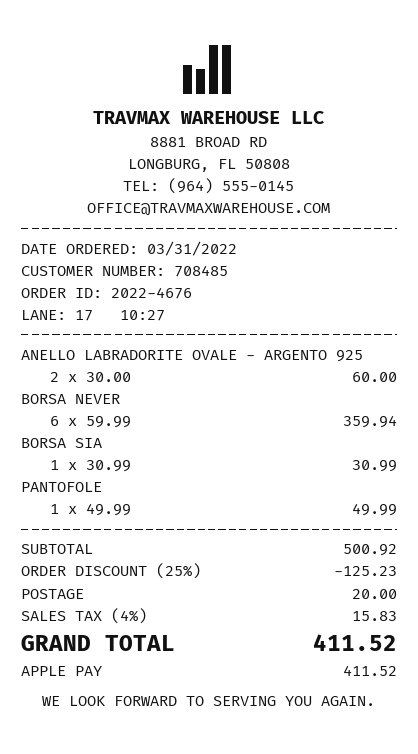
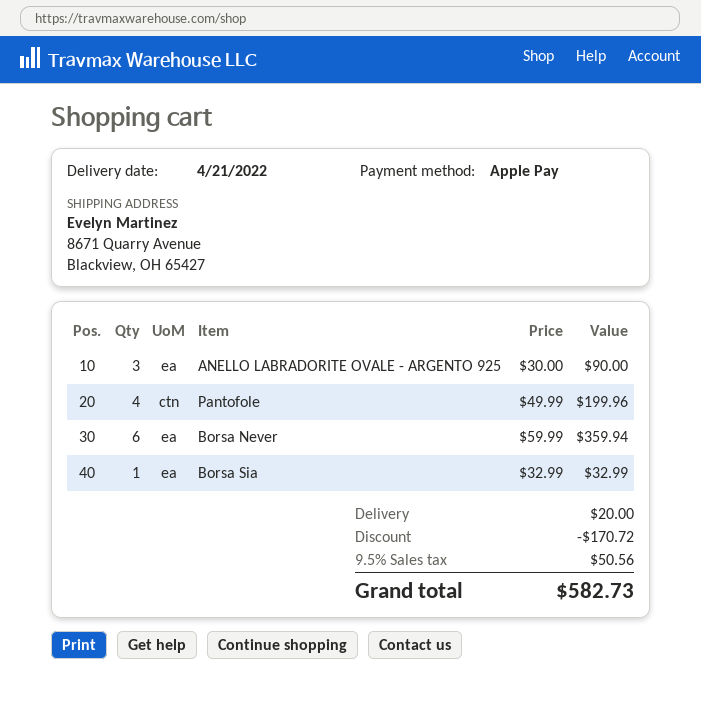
ANELLO LABRADORITE OVALE - ARGENTO 925: 2 x 30.00 = 60.00 -> 3 x 30.00 = 90.00
BORSA SIA: 1 x 30.99 = 30.99 -> 1 x 32.99 = 32.99
PANTOFOLE: 1 x 49.99 = 49.99 -> 4 x 49.99 = 199.96
discount: 125.23 -> 170.72
tax: 4% = 15.83 -> 9.5% = 50.56
total: 411.52 -> 582.73

